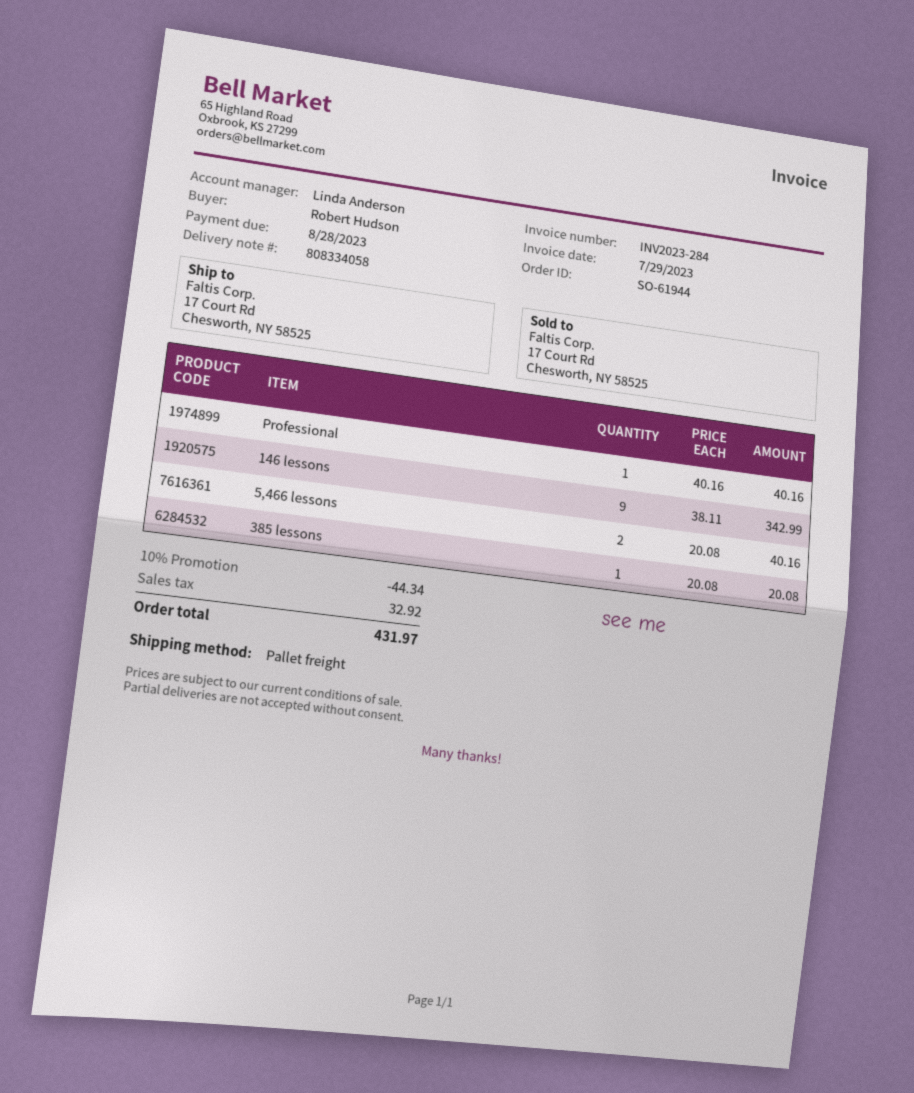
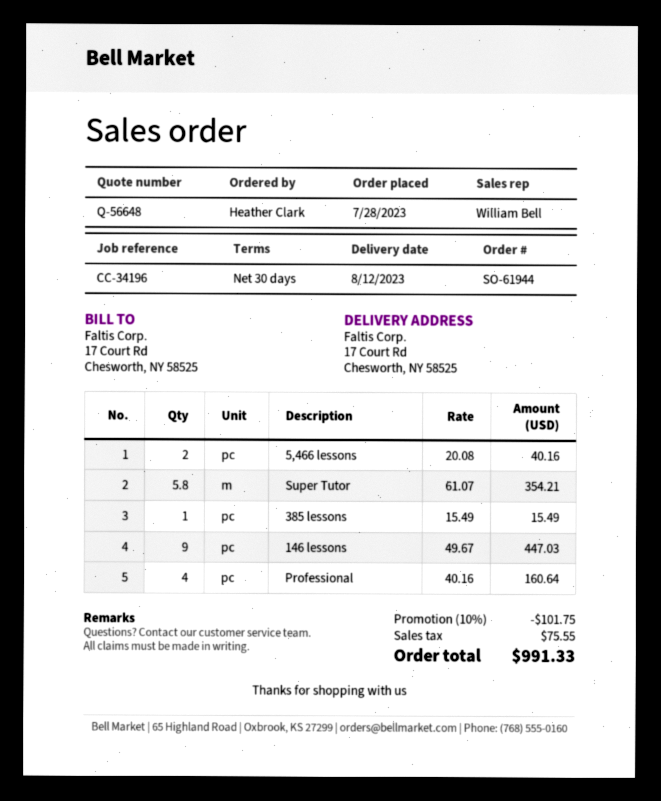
ordered by: Robert Hudson -> Heather Clark
sales rep: Linda Anderson -> William Bell
Professional: 1 x 40.16 = 40.16 -> 4 x 40.16 = 160.64
146 lessons: 9 x 38.11 = 342.99 -> 9 x 49.67 = 447.03
385 lessons: 1 x 20.08 = 20.08 -> 1 x 15.49 = 15.49
Super Tutor: none -> 5.8 x 61.07 = 354.21
discount: 10% = 44.34 -> 10% = 101.75
tax: 32.92 -> 75.55
total: 431.97 -> 991.33

